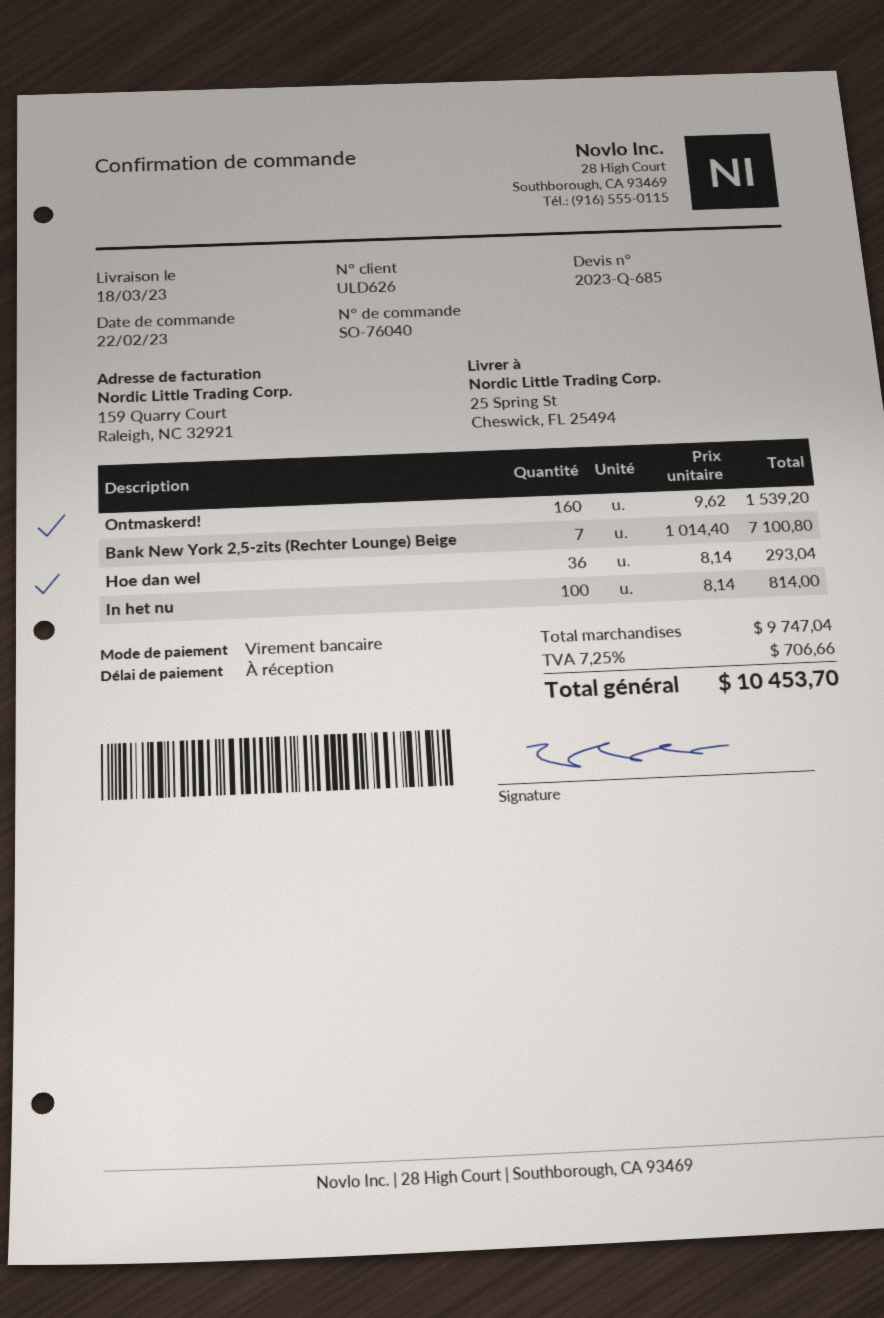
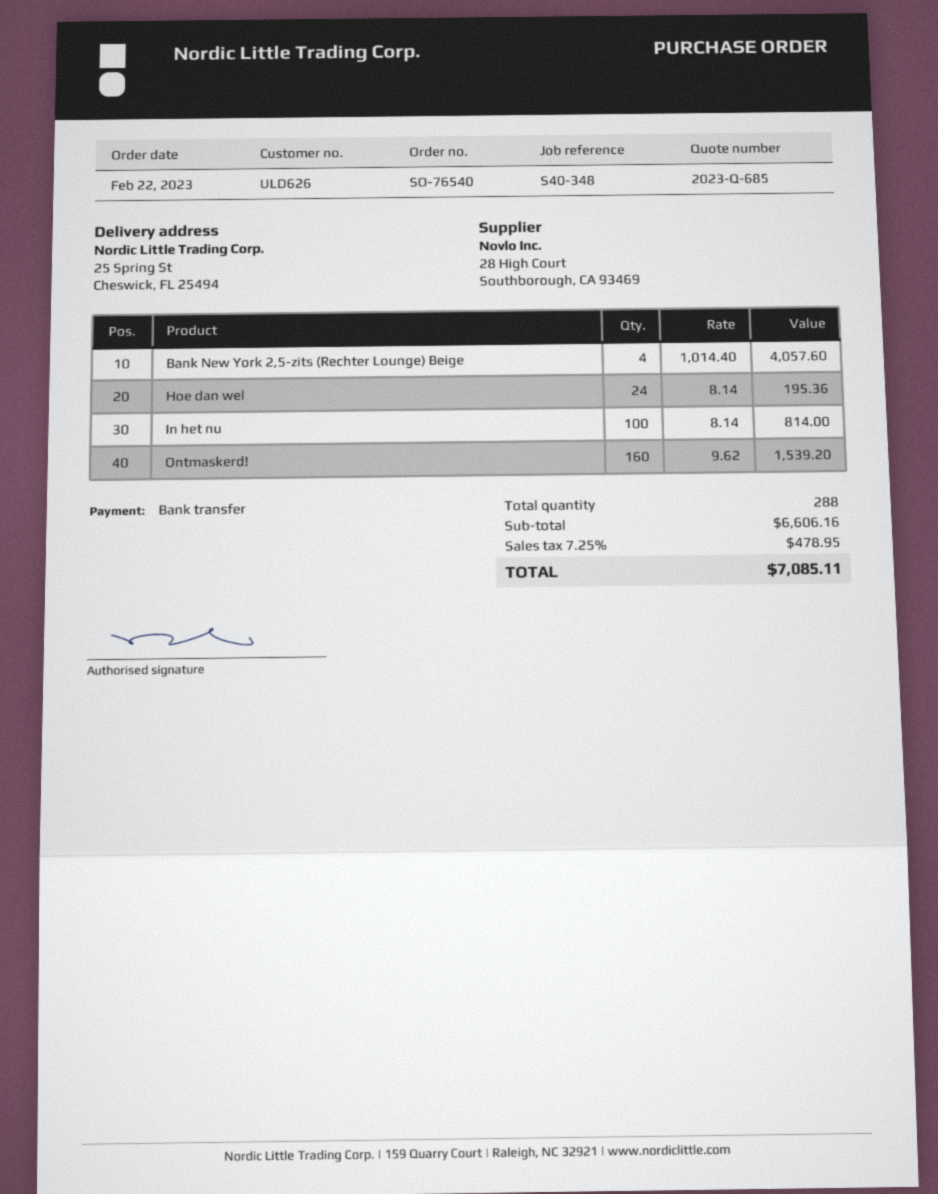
order number: SO-76040 -> SO-76540
Bank New York 2,5-zits (Rechter Lounge) Beige: 7 x 1014.40 = 7100.80 -> 4 x 1014.40 = 4057.60
Hoe dan wel: 36 x 8.14 = 293.04 -> 24 x 8.14 = 195.36
subtotal: 9747.04 -> 6606.16
tax: 7.25% = 706.66 -> 7.25% = 478.95
total: 10453.70 -> 7085.11

